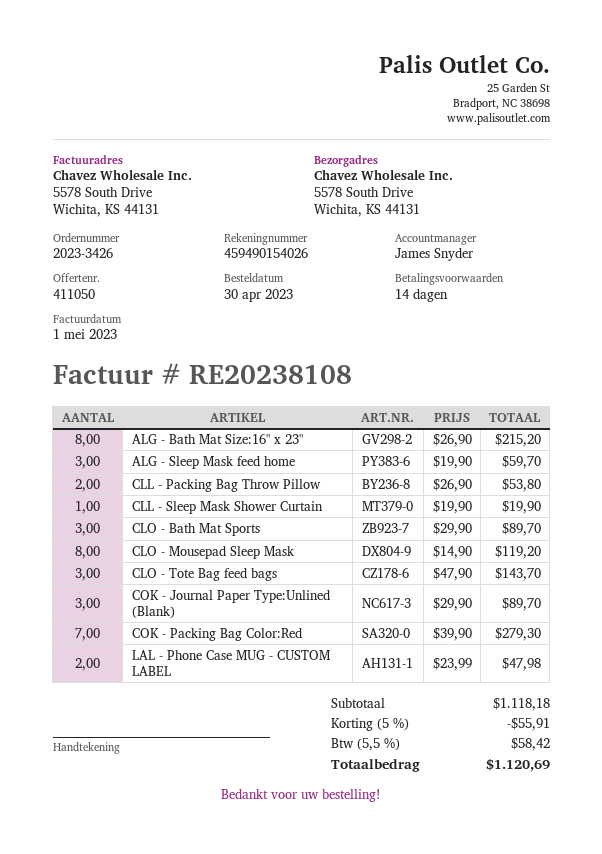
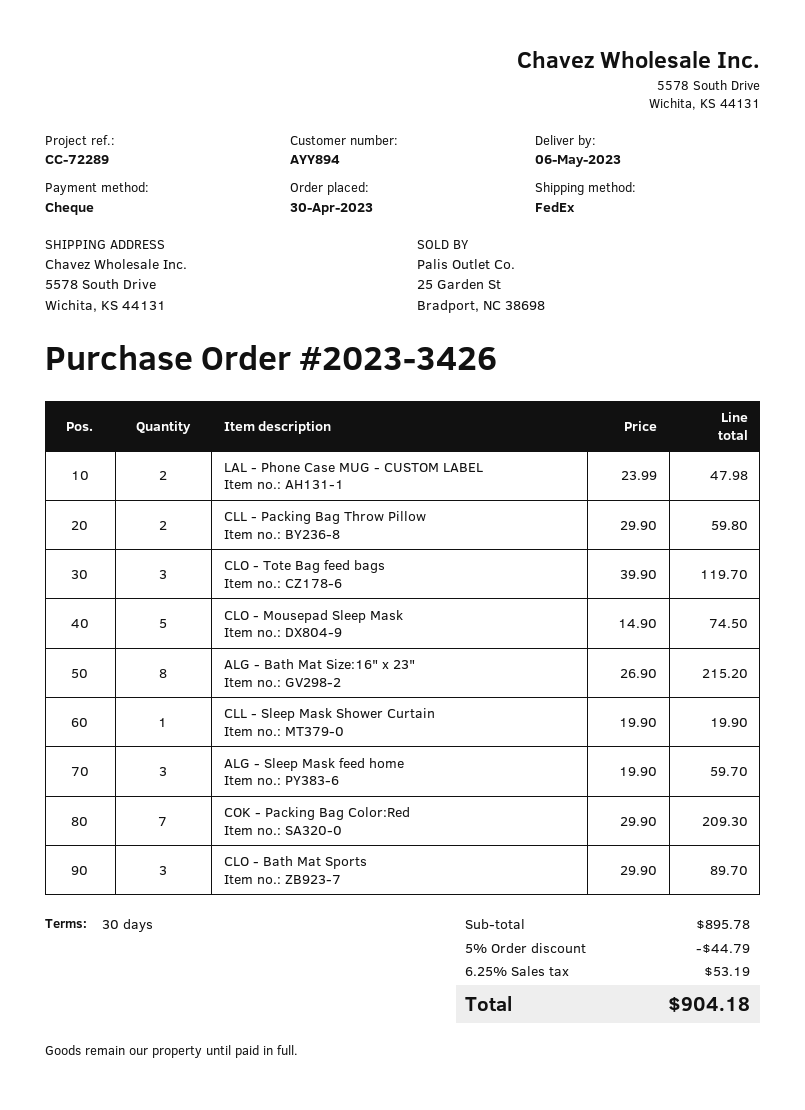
payment terms: 14 days -> 30 days
CLL - Packing Bag Throw Pillow: 2 x 26.90 = 53.80 -> 2 x 29.90 = 59.80
CLO - Mousepad Sleep Mask: 8 x 14.90 = 119.20 -> 5 x 14.90 = 74.50
CLO - Tote Bag feed bags: 3 x 47.90 = 143.70 -> 3 x 39.90 = 119.70
COK - Journal Paper Type:Unlined (Blank): 3 x 29.90 = 89.70 -> none
COK - Packing Bag Color:Red: 7 x 39.90 = 279.30 -> 7 x 29.90 = 209.30
subtotal: 1118.18 -> 895.78
discount: 5% = 55.91 -> 5% = 44.79
tax: 5.5% = 58.42 -> 6.25% = 53.19
total: 1120.69 -> 904.18

